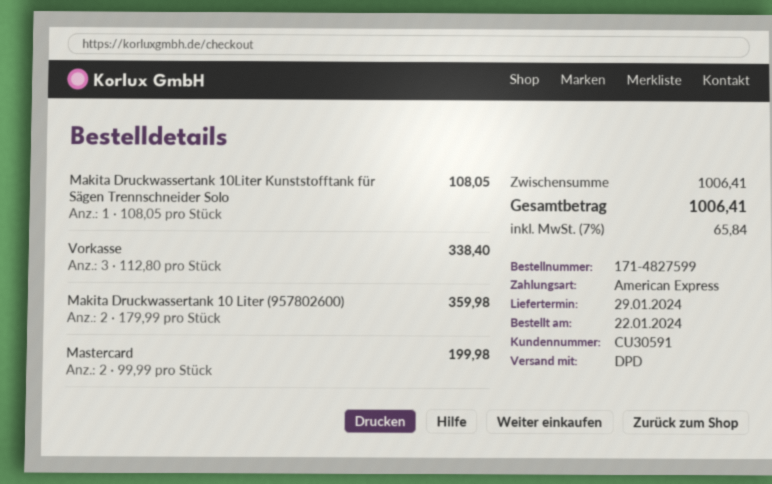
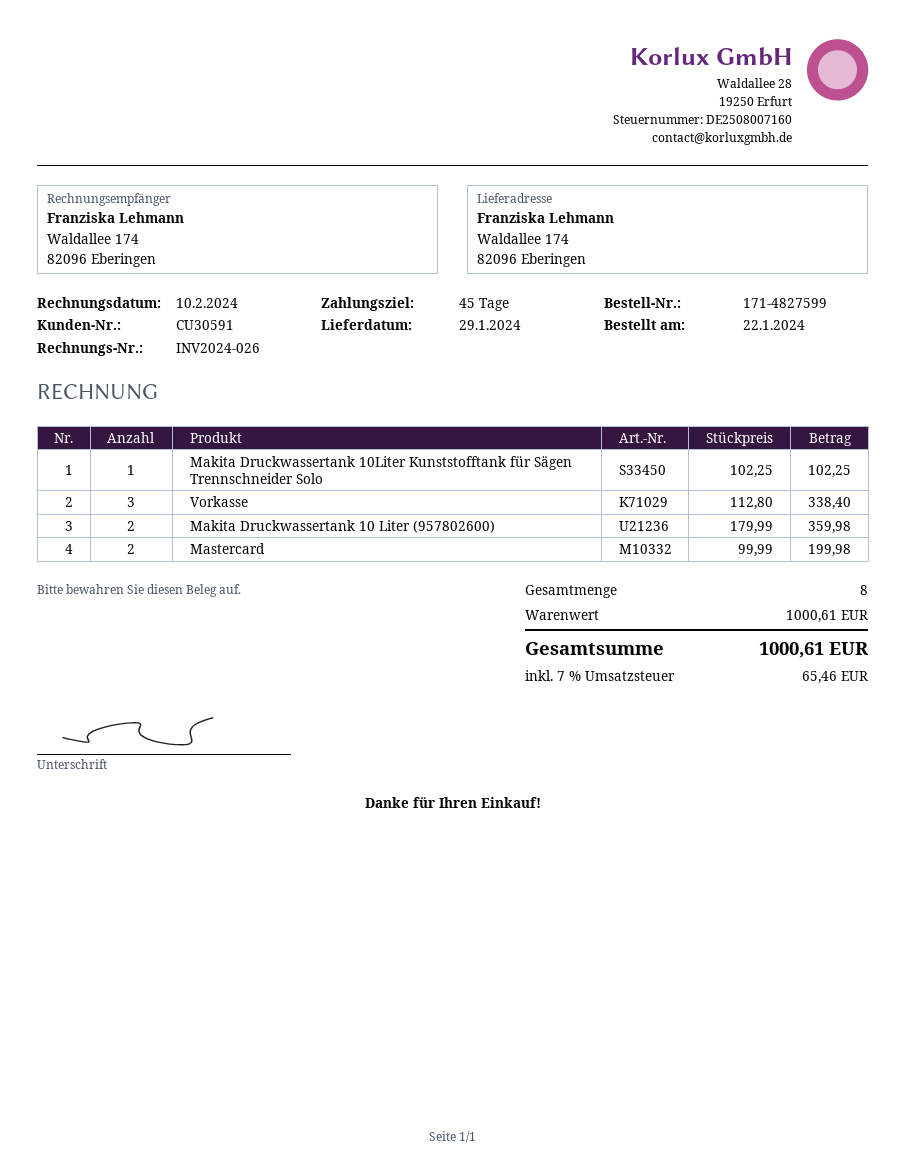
Makita Druckwassertank 10Liter Kunststofftank für Sägen Trennschneider Solo: 1 x 108.05 = 108.05 -> 1 x 102.25 = 102.25
subtotal: 1006.41 -> 1000.61
tax: 7% = 65.84 -> 7% = 65.46
total: 1006.41 -> 1000.61

